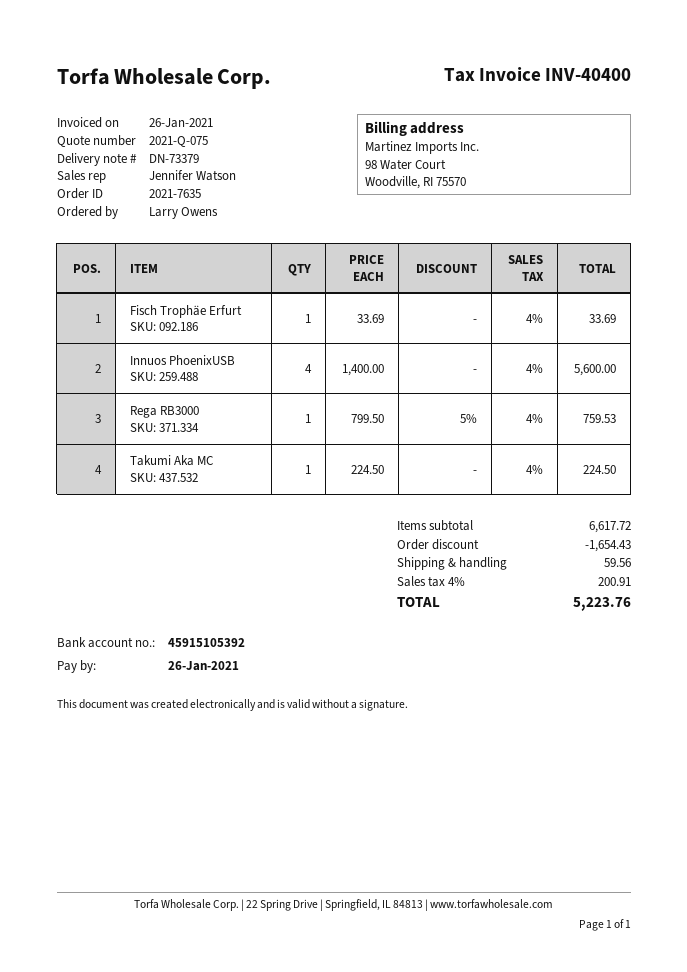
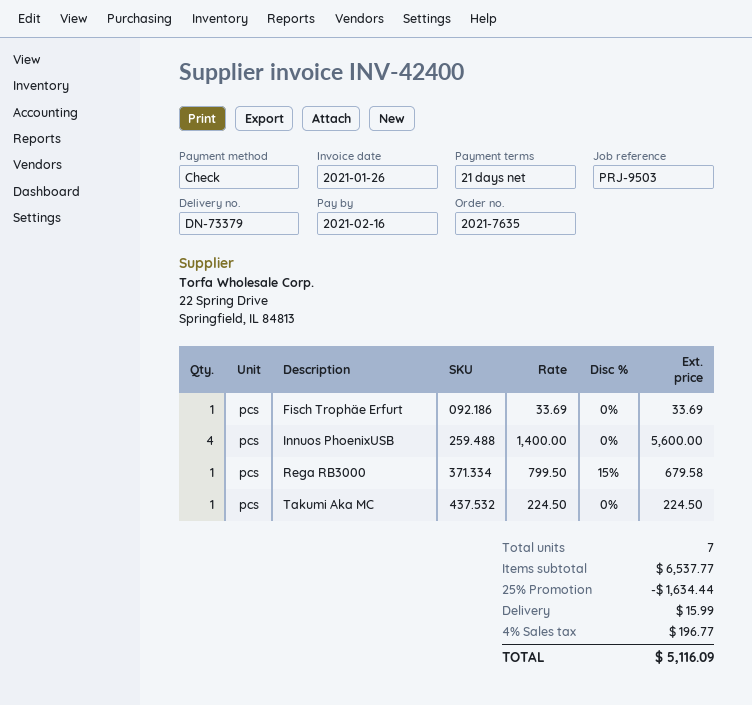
invoice number: INV-40400 -> INV-42400
due date: 2021-01-26 -> 2021-02-16
Rega RB3000: 1 x 799.50 - 5% = 759.53 -> 1 x 799.50 - 15% = 679.58
subtotal: 6617.72 -> 6537.77
discount: 1654.43 -> 1634.44
shipping: 59.56 -> 15.99
tax: 4% = 200.91 -> 4% = 196.77
total: 5223.76 -> 5116.09

